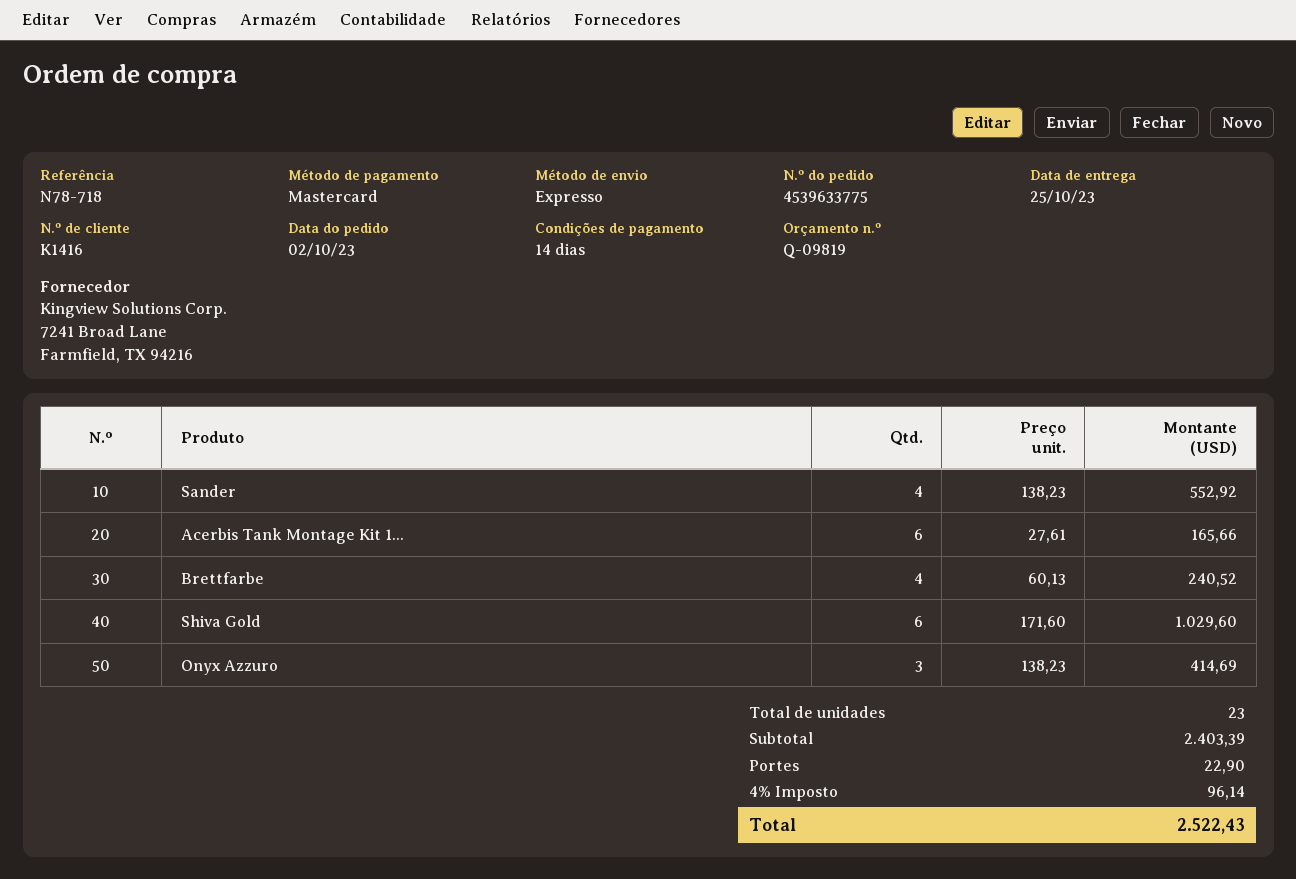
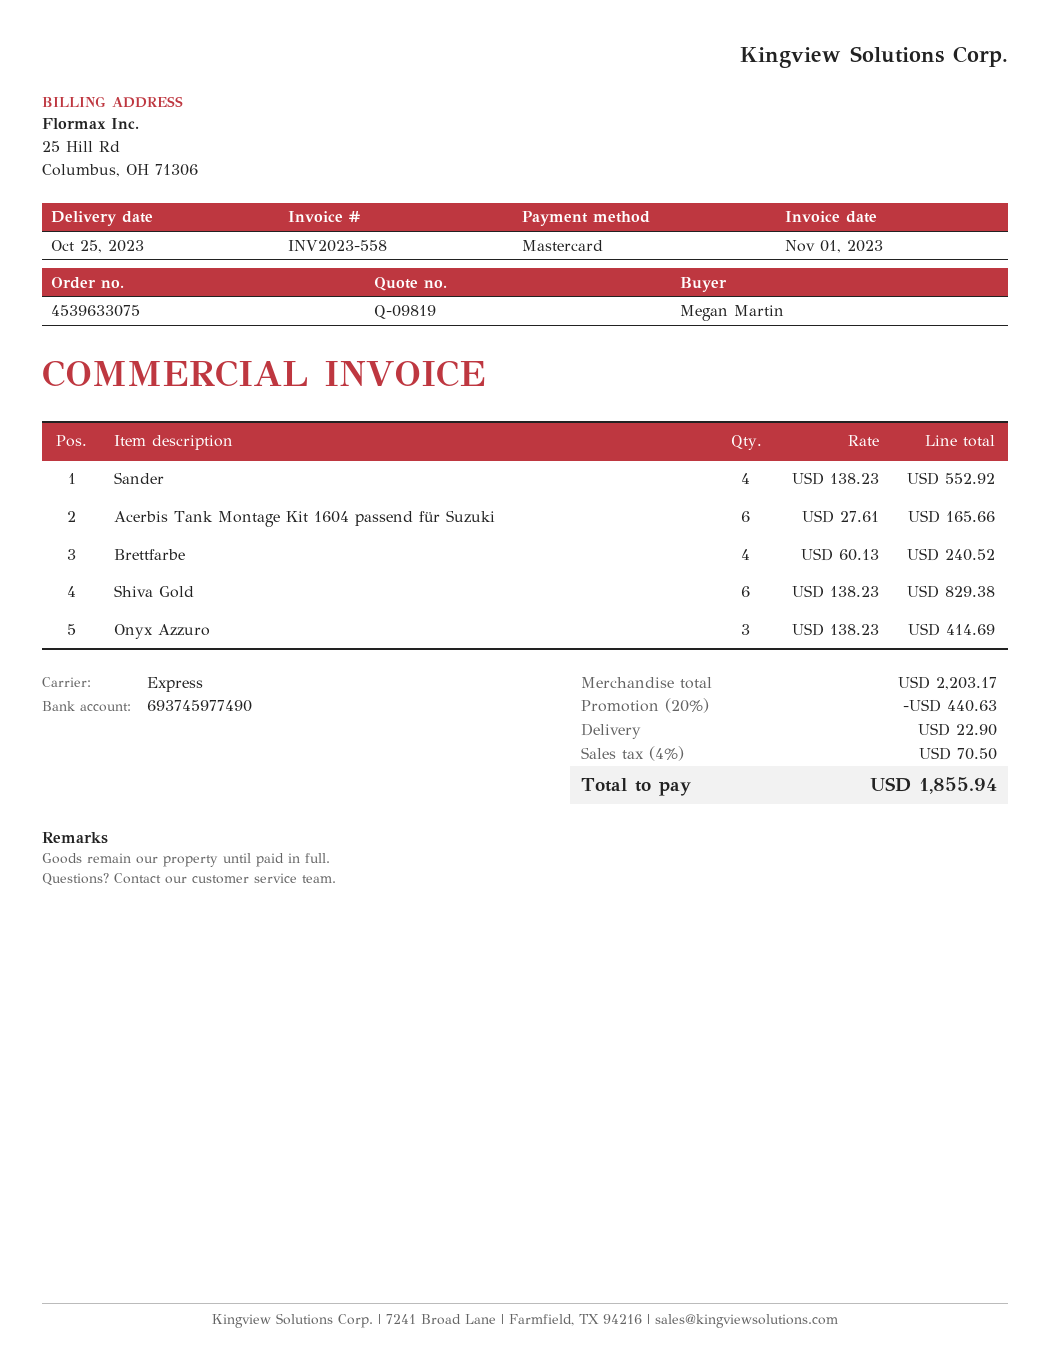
order number: 4539633775 -> 4539633075
Shiva Gold: 6 x 171.60 = 1029.60 -> 6 x 138.23 = 829.38
subtotal: 2403.39 -> 2203.17
discount: none -> 20% = 440.63
tax: 4% = 96.14 -> 4% = 70.50
total: 2522.43 -> 1855.94

